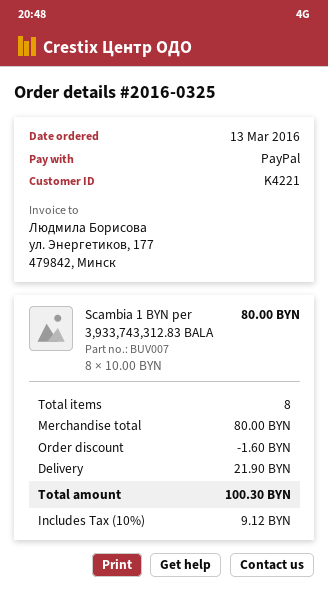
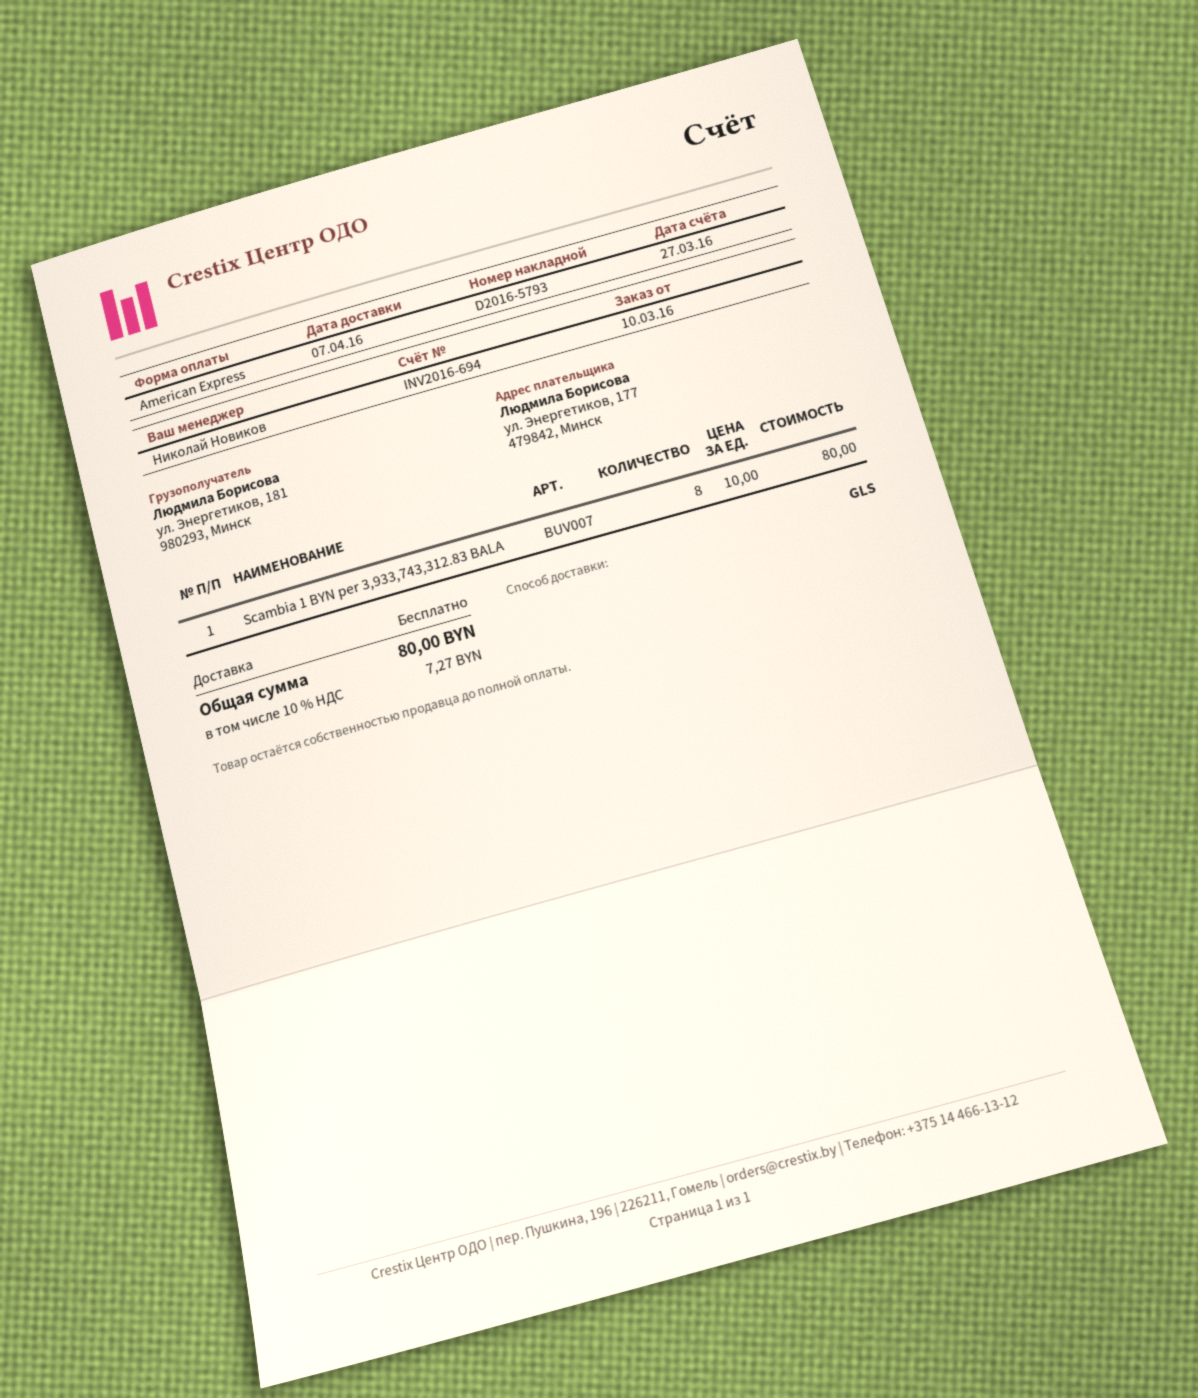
order date: 2016-03-13 -> 2016-03-10
payment method: PayPal -> American Express
discount: 1.60 -> none
shipping: 21.90 -> 0.00
tax: 10% = 9.12 -> 10% = 7.27
total: 100.30 -> 80.00

